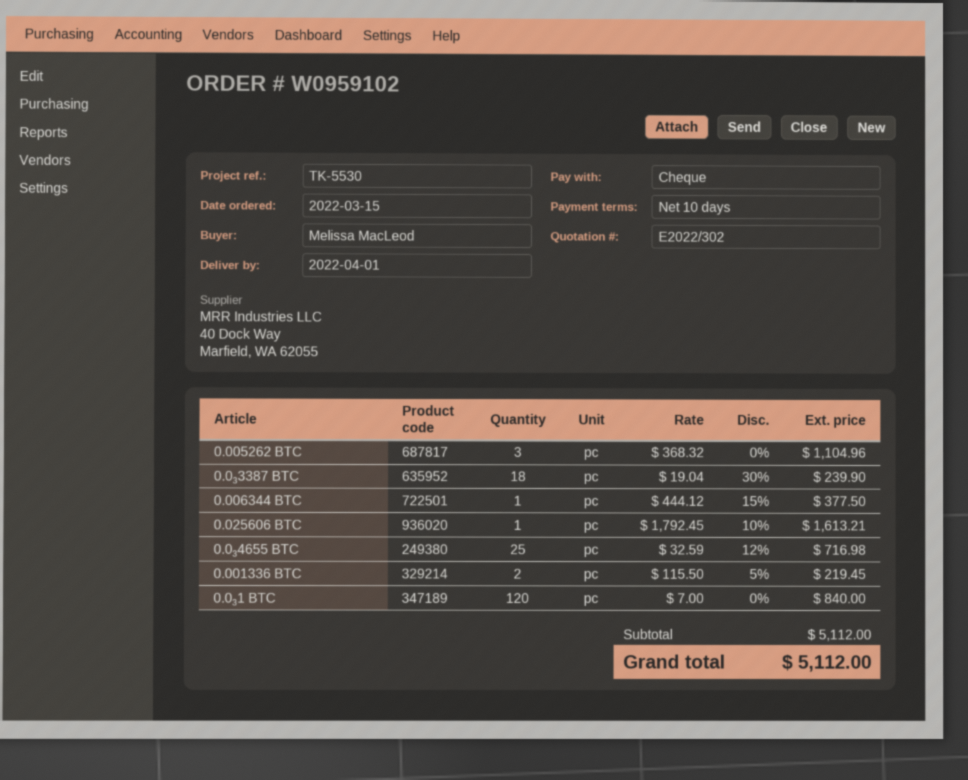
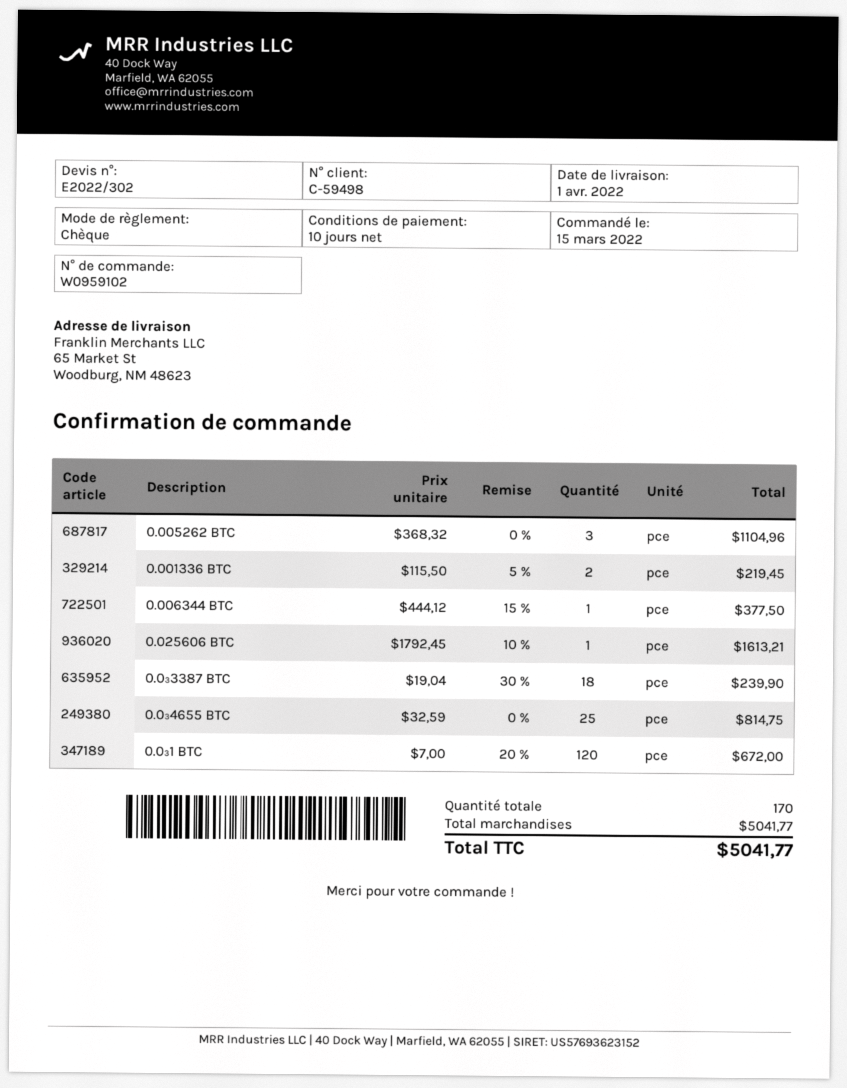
0.0₃4655 BTC: 25 x 32.59 - 12% = 716.98 -> 25 x 32.59 = 814.75
0.0₃1 BTC: 120 x 7.00 = 840.00 -> 120 x 7.00 - 20% = 672.00
subtotal: 5112.00 -> 5041.77
total: 5112.00 -> 5041.77

